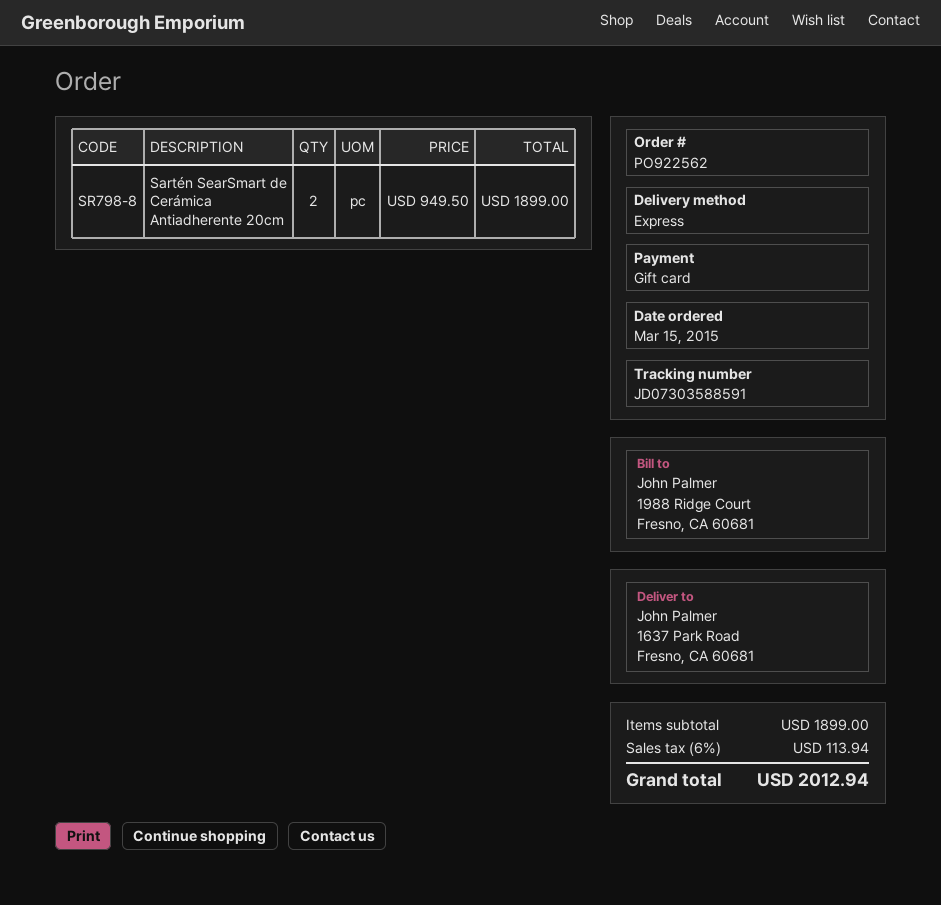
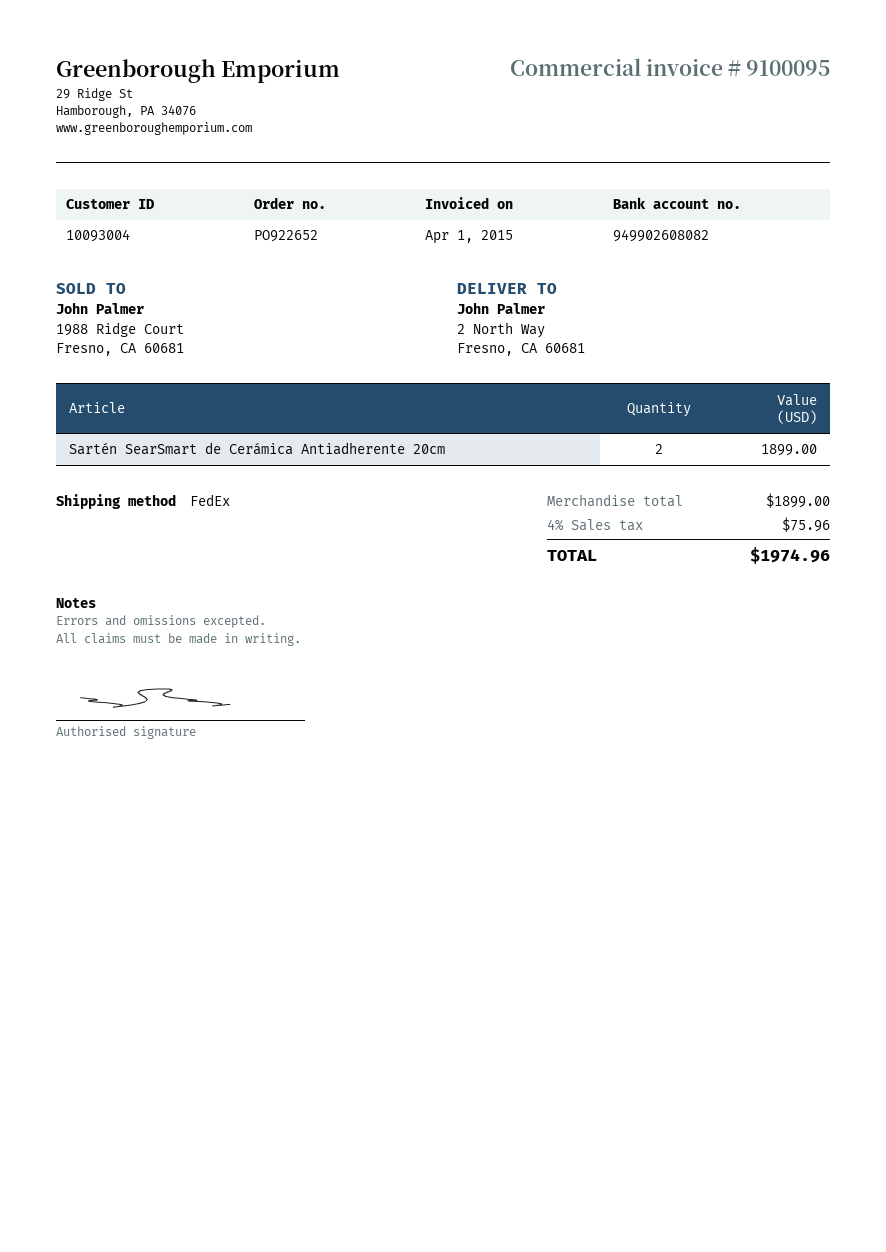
order number: PO922562 -> PO922652
shipping method: express -> FedEx
ship to: 1637 Park Road, Fresno, CA 60681 -> 2 North Way, Fresno, CA 60681
tax: 6% = 113.94 -> 4% = 75.96
total: 2012.94 -> 1974.96

